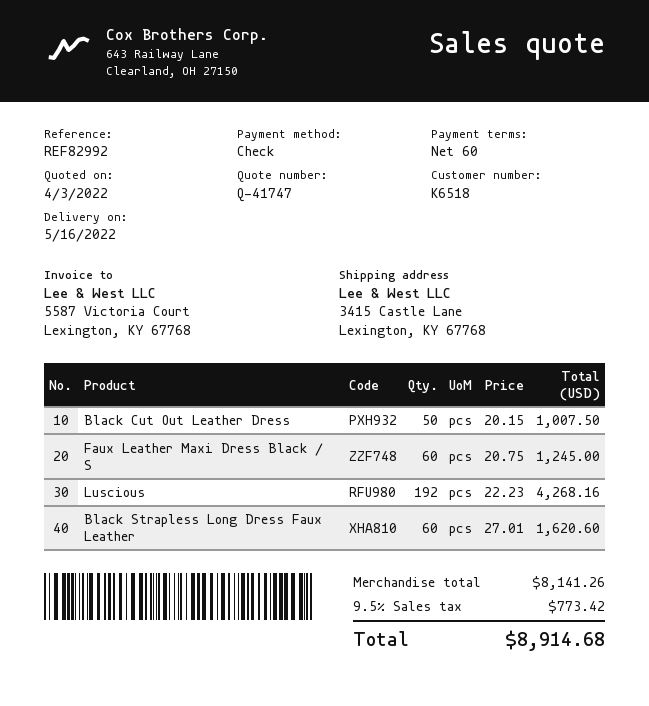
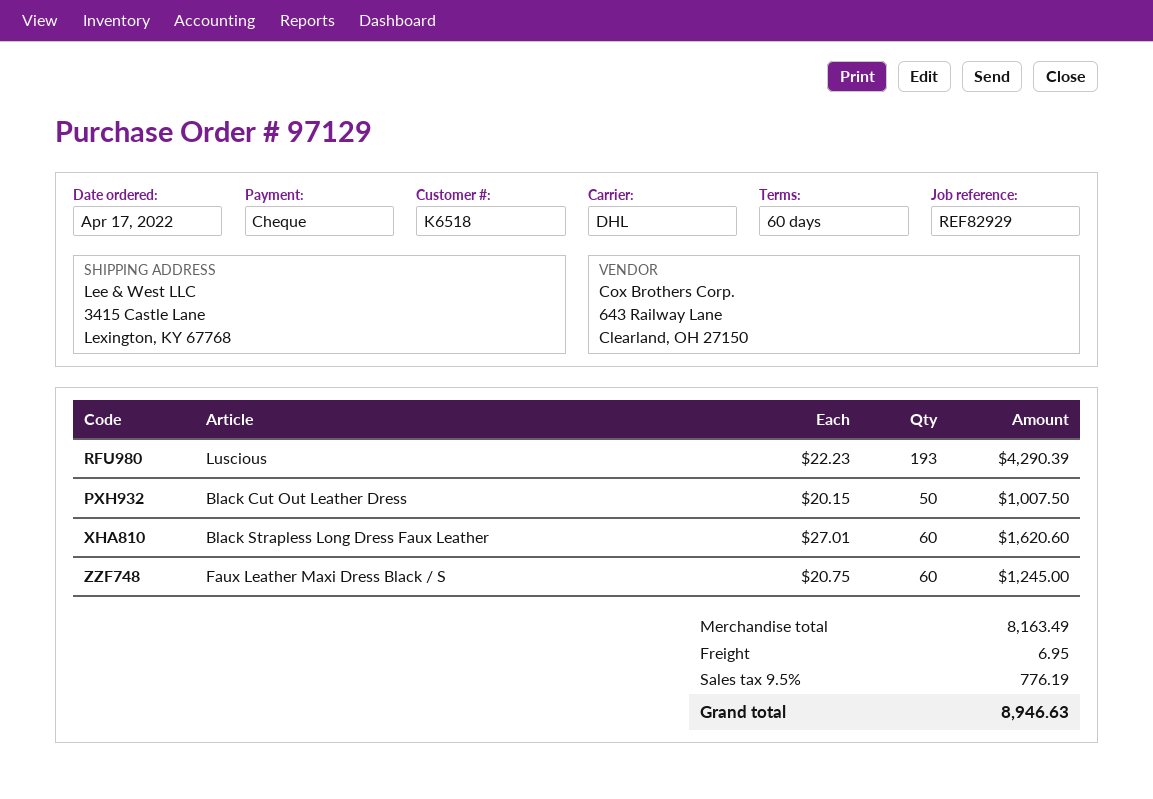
reference: REF82992 -> REF82929
Luscious: 192 x 22.23 = 4268.16 -> 193 x 22.23 = 4290.39
subtotal: 8141.26 -> 8163.49
shipping: none -> 6.95
tax: 9.5% = 773.42 -> 9.5% = 776.19
total: 8914.68 -> 8946.63

